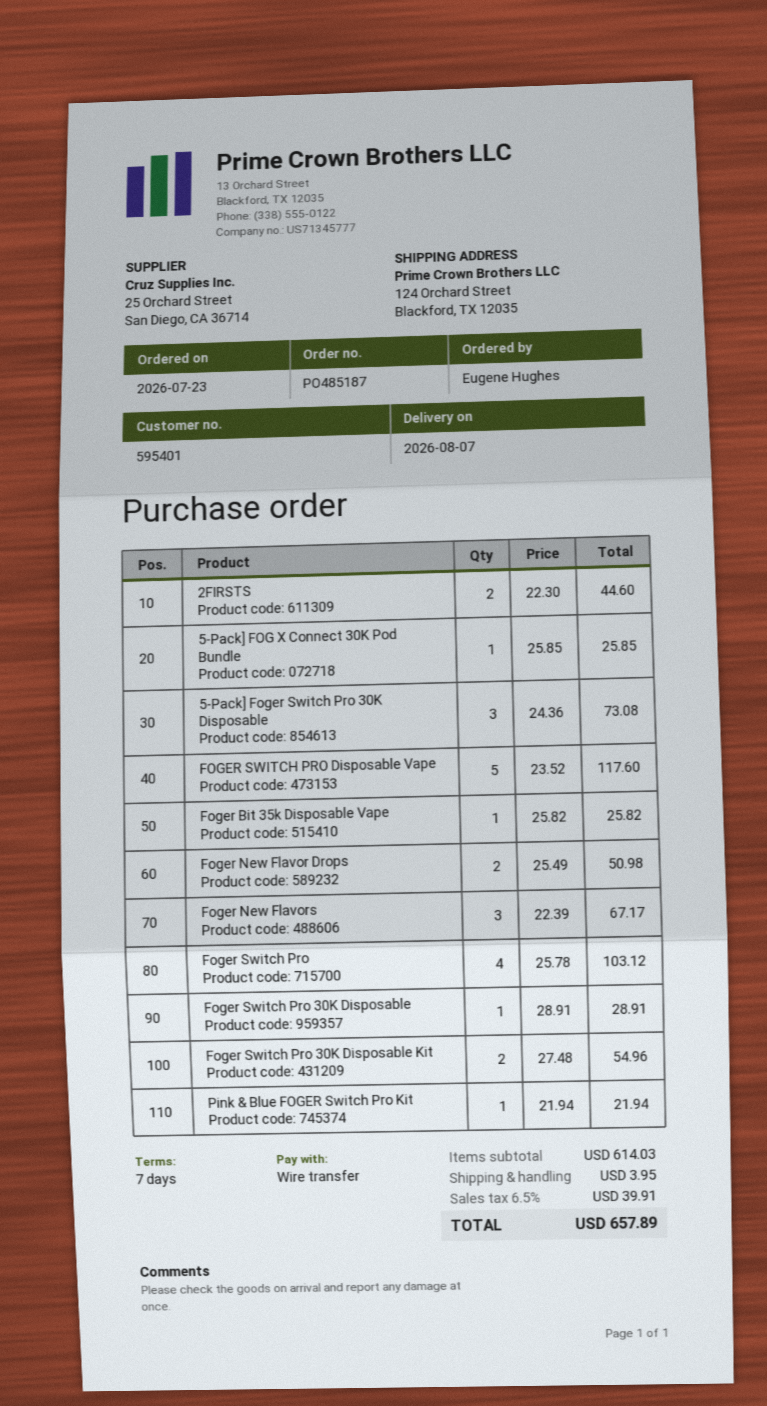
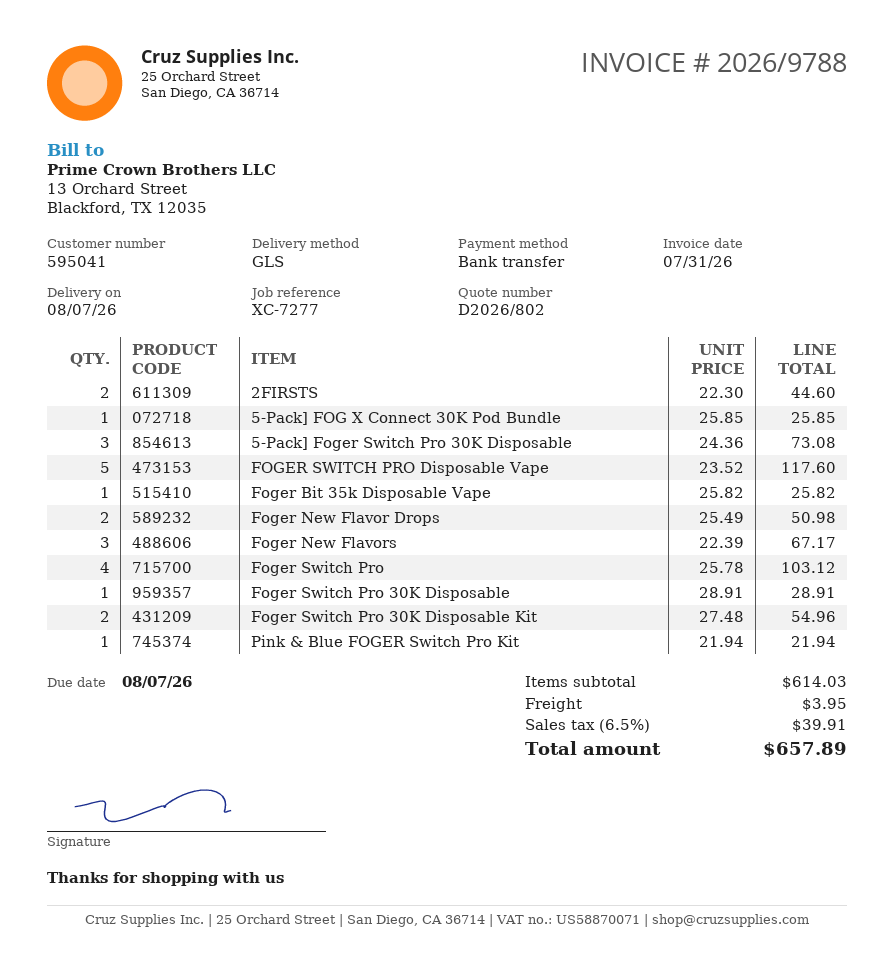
customer number: 595401 -> 595041

